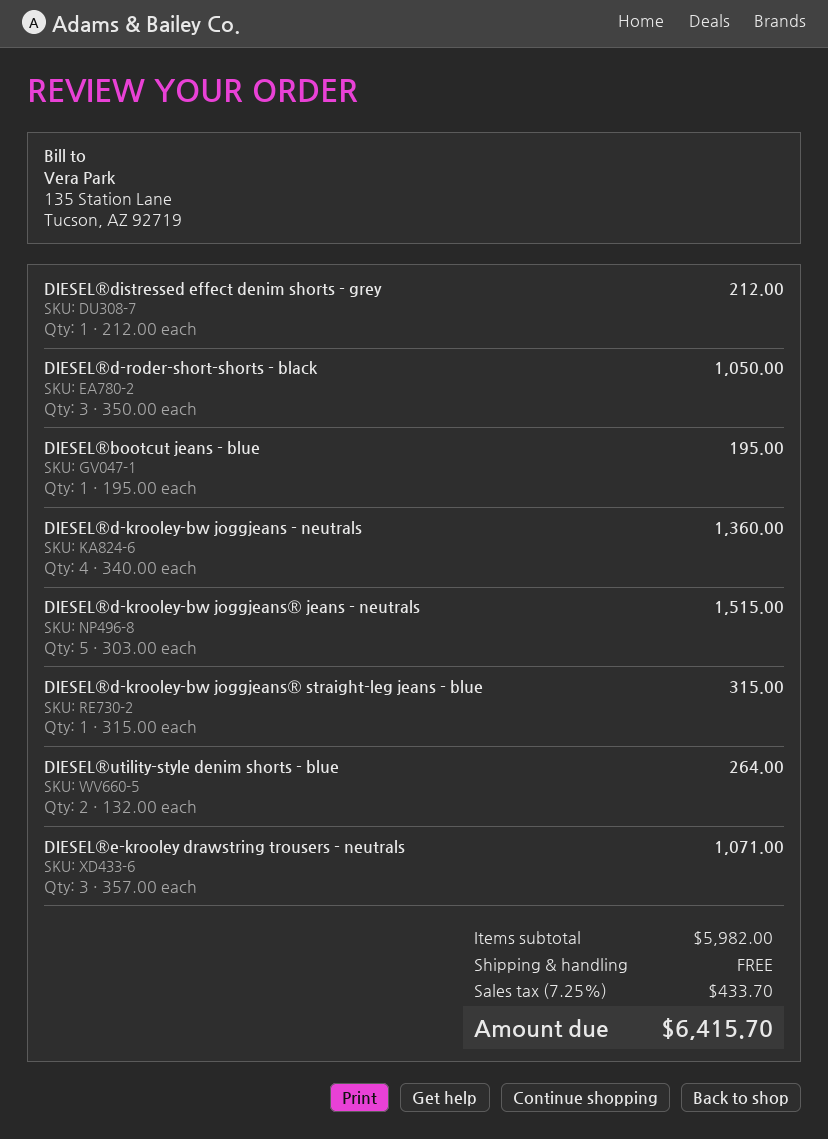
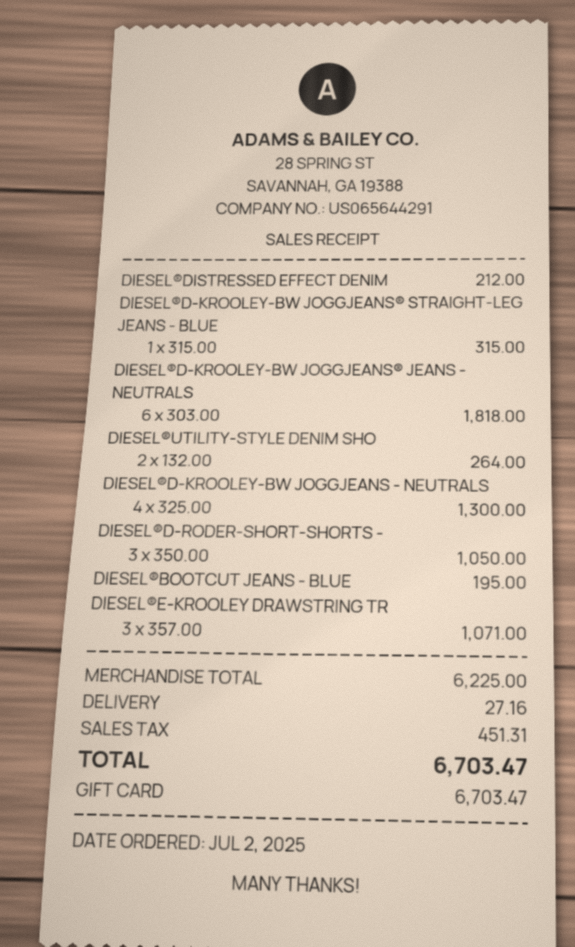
DIESEL®d-krooley-bw joggjeans - neutrals: 4 x 340.00 = 1360.00 -> 4 x 325.00 = 1300.00
DIESEL®d-krooley-bw joggjeans® jeans - neutrals: 5 x 303.00 = 1515.00 -> 6 x 303.00 = 1818.00
subtotal: 5982.00 -> 6225.00
shipping: 0.00 -> 27.16
tax: 433.70 -> 451.31
total: 6415.70 -> 6703.47

